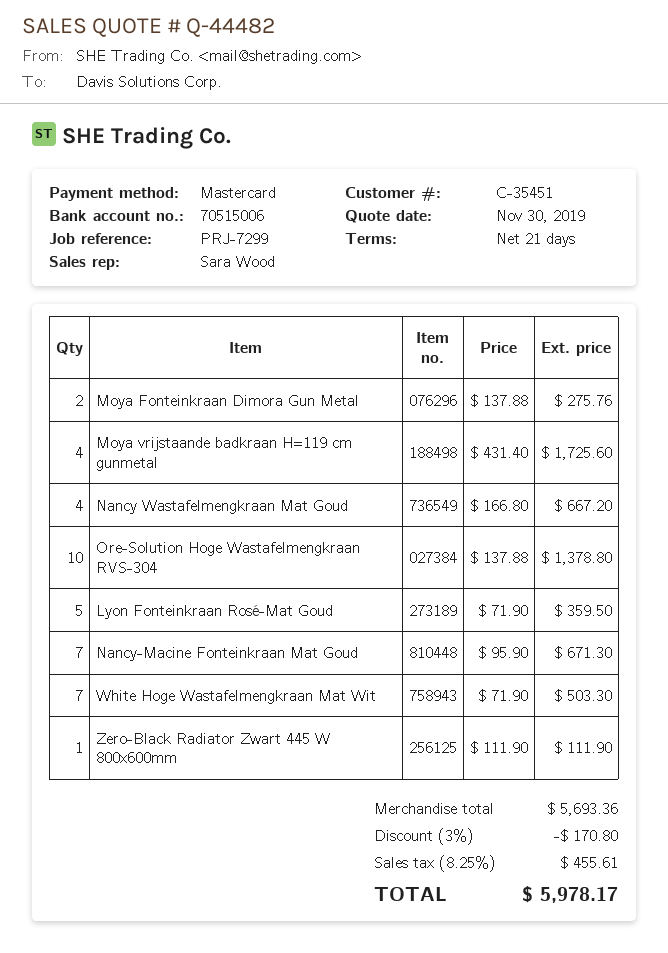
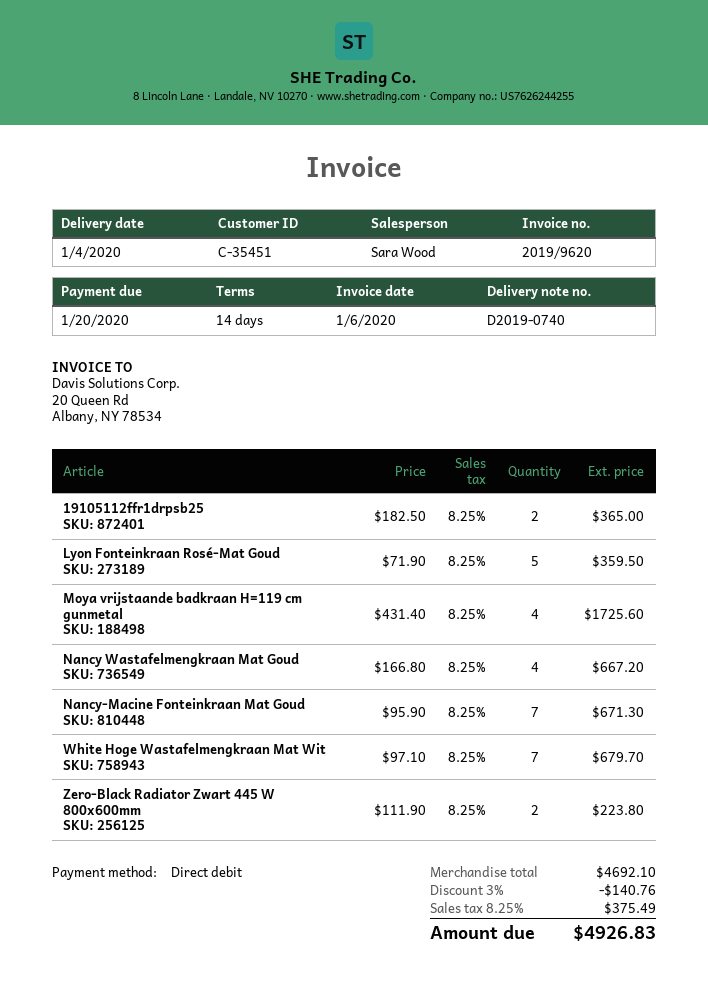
payment terms: 21 days -> 14 days
payment method: Mastercard -> direct debit
Moya Fonteinkraan Dimora Gun Metal: 2 x 137.88 = 275.76 -> none
Ore-Solution Hoge Wastafelmengkraan RVS-304: 10 x 137.88 = 1378.80 -> none
White Hoge Wastafelmengkraan Mat Wit: 7 x 71.90 = 503.30 -> 7 x 97.10 = 679.70
Zero-Black Radiator Zwart 445 W 800x600mm: 1 x 111.90 = 111.90 -> 2 x 111.90 = 223.80
19105112ffr1drpsb25: none -> 2 x 182.50 = 365.00
subtotal: 5693.36 -> 4692.10
discount: 3% = 170.80 -> 3% = 140.76
tax: 8.25% = 455.61 -> 8.25% = 375.49
total: 5978.17 -> 4926.83

